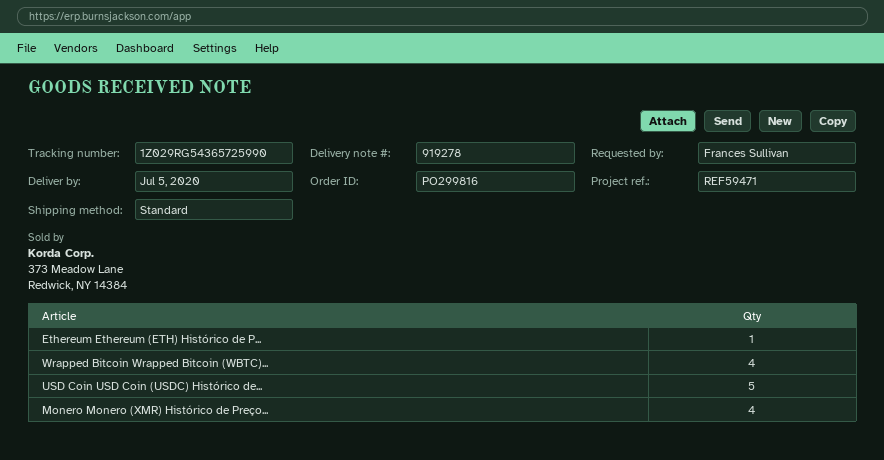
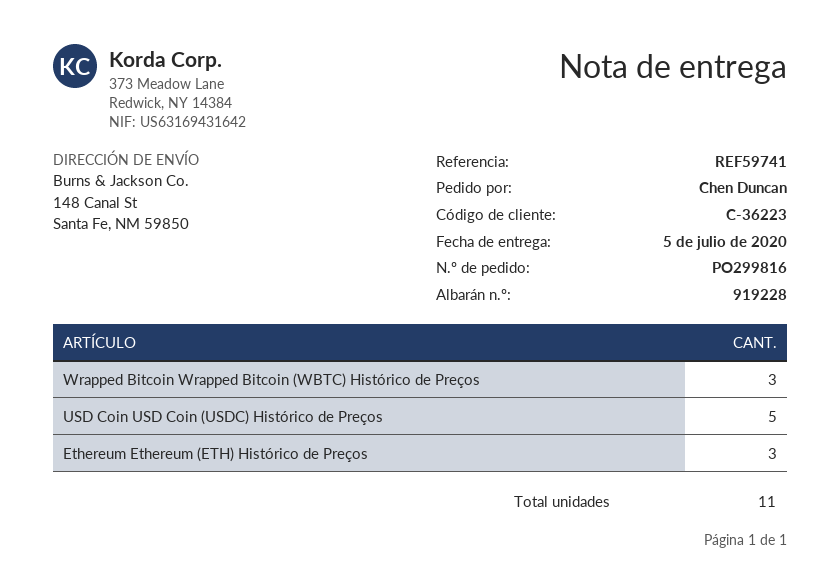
delivery note number: 919278 -> 919228
reference: REF59471 -> REF59741
ordered by: Frances Sullivan -> Chen Duncan
Ethereum Ethereum (ETH) Histórico de P...: 1 -> 3
Wrapped Bitcoin Wrapped Bitcoin (WBTC)...: 4 -> 3
Monero Monero (XMR) Histórico de Preço...: 4 -> none

